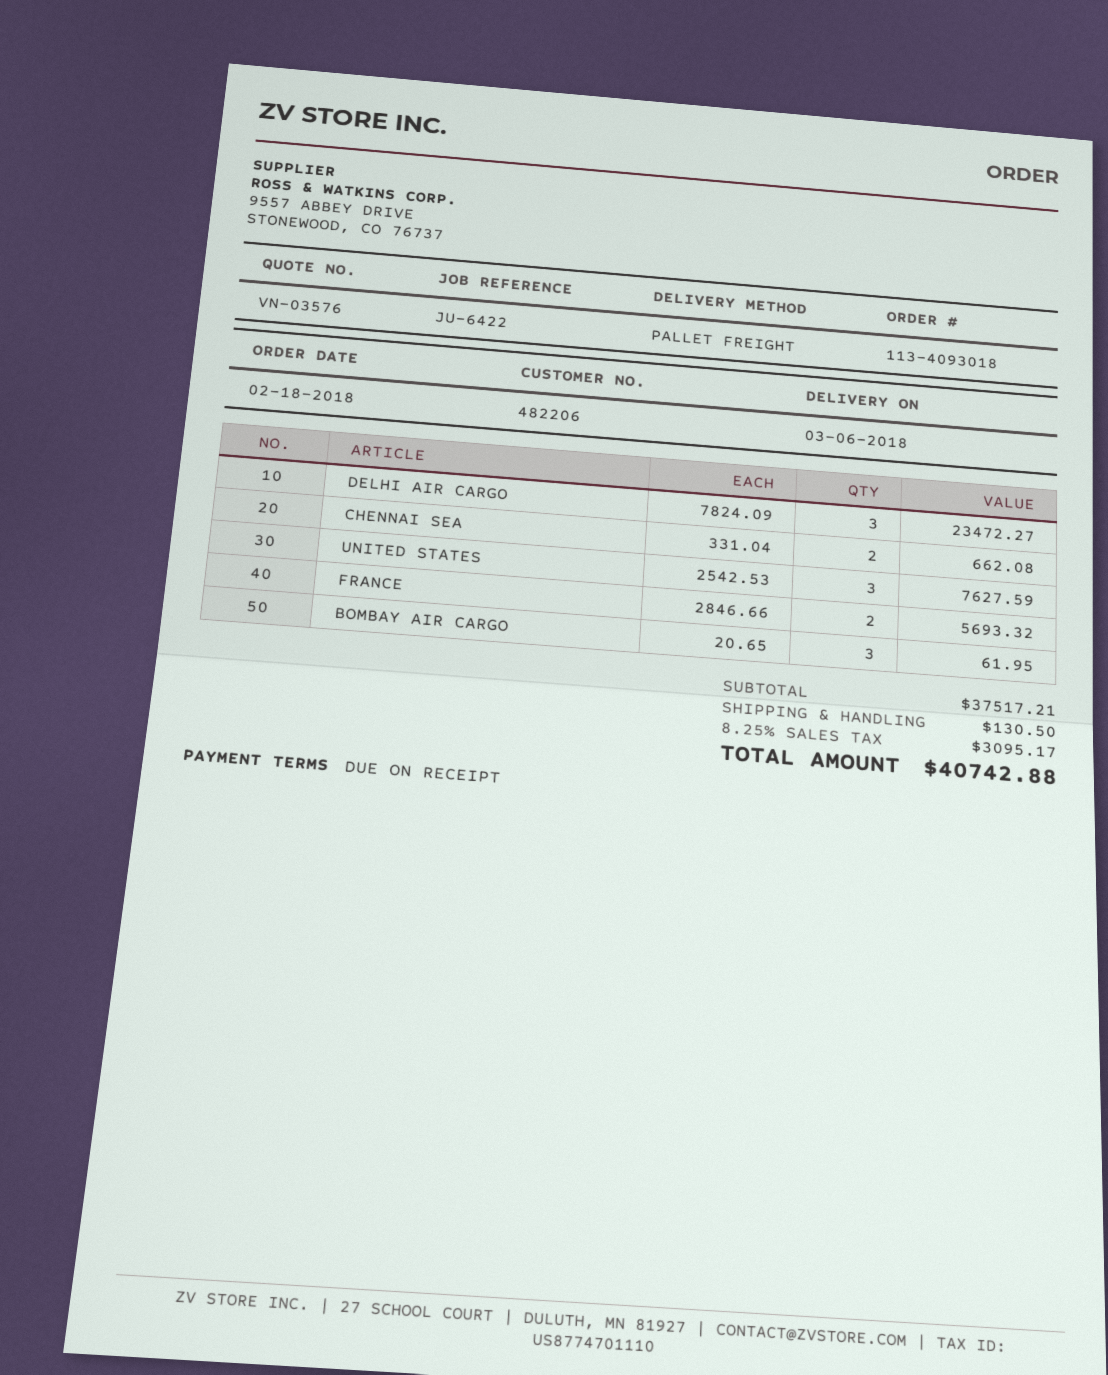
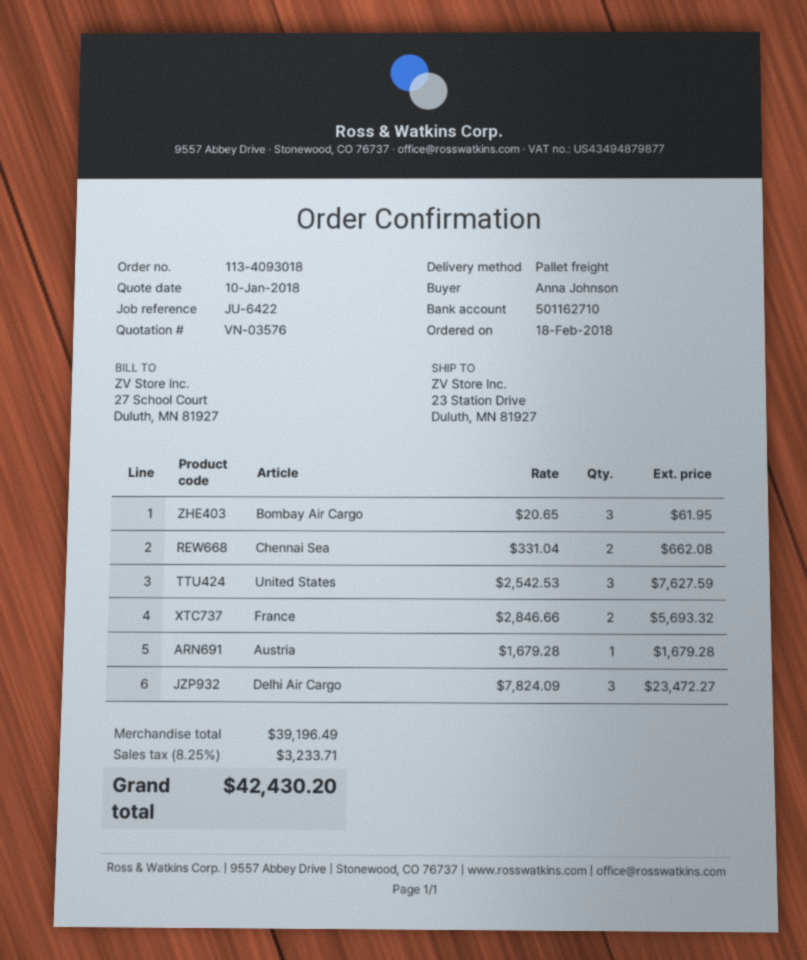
Austria: none -> 1 x 1679.28 = 1679.28
subtotal: 37517.21 -> 39196.49
shipping: 130.50 -> none
tax: 8.25% = 3095.17 -> 8.25% = 3233.71
total: 40742.88 -> 42430.20

